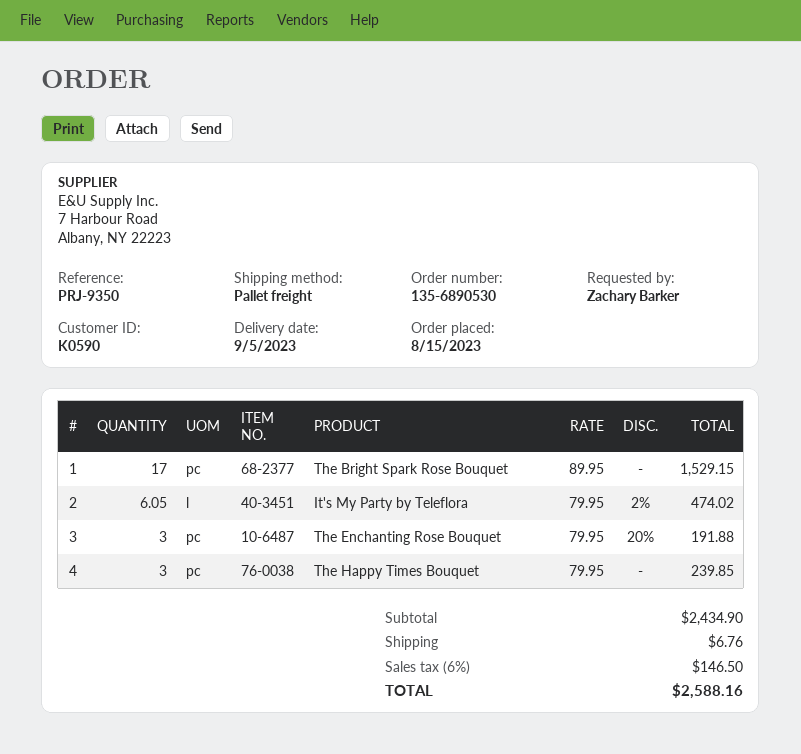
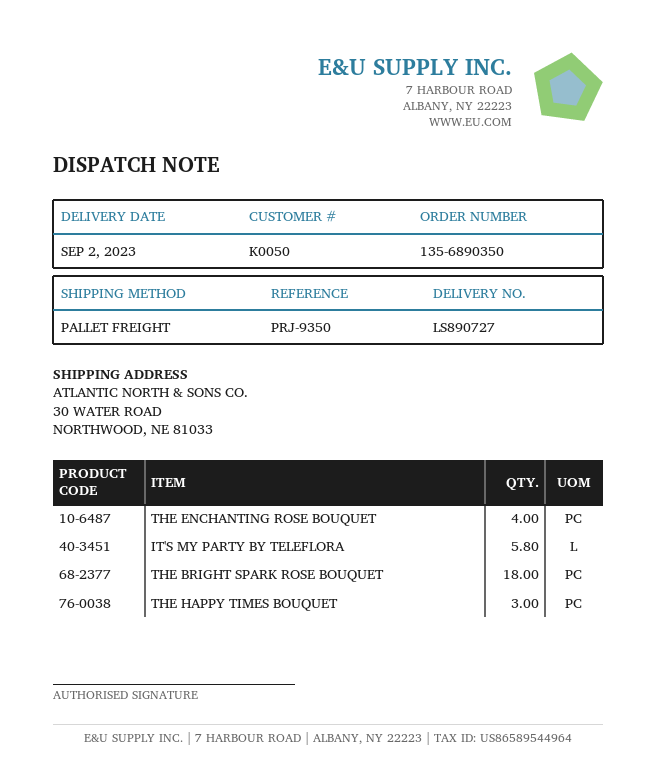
order number: 135-6890530 -> 135-6890350
delivery date: 2023-09-05 -> 2023-09-02
customer number: K0590 -> K0050
The Bright Spark Rose Bouquet: 17 -> 18
It's My Party by Teleflora: 6.05 -> 5.8
The Enchanting Rose Bouquet: 3 -> 4

